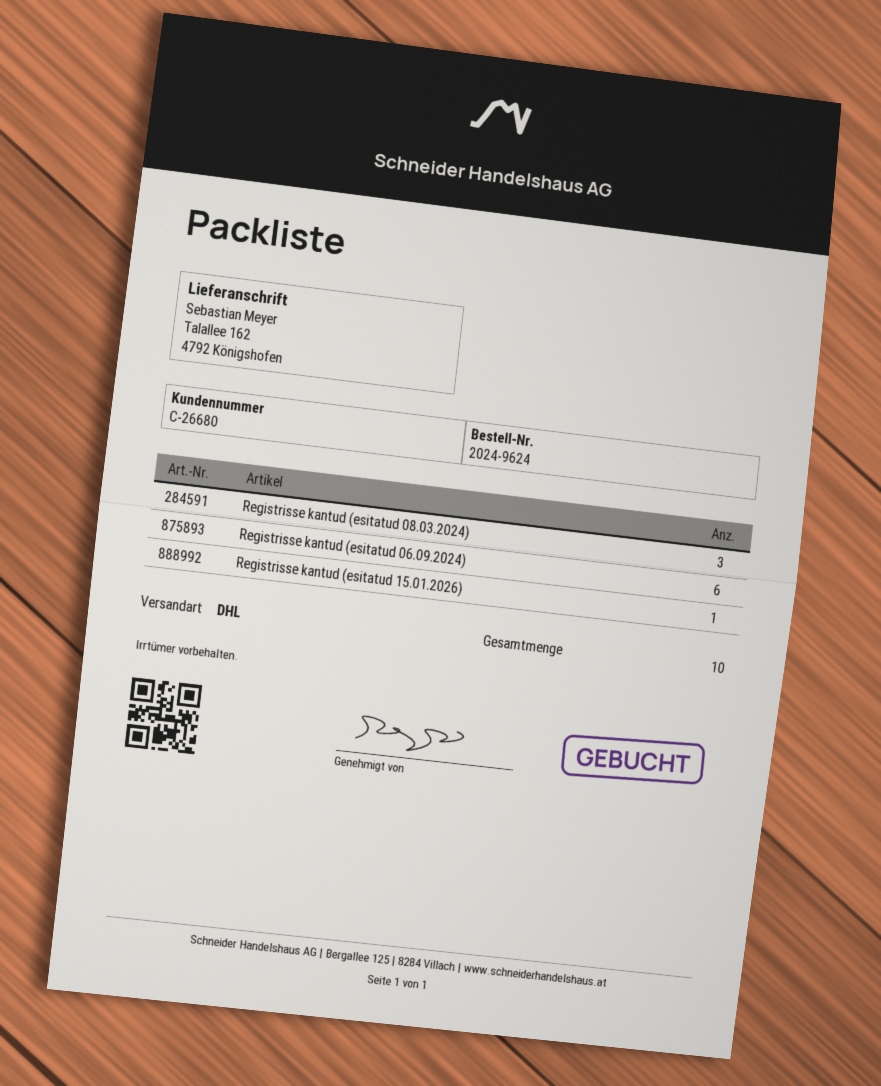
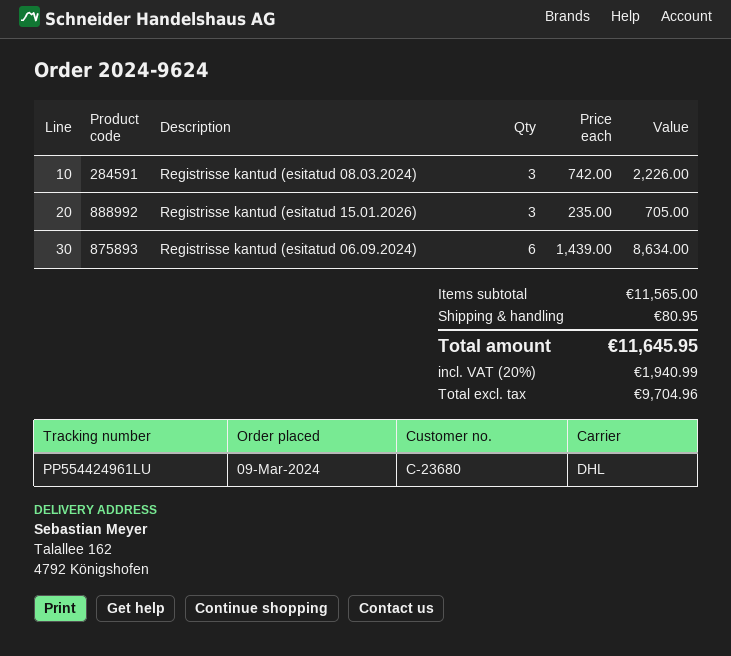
customer number: C-26680 -> C-23680
Registrisse kantud (esitatud 15.01.2026): 1 -> 3

